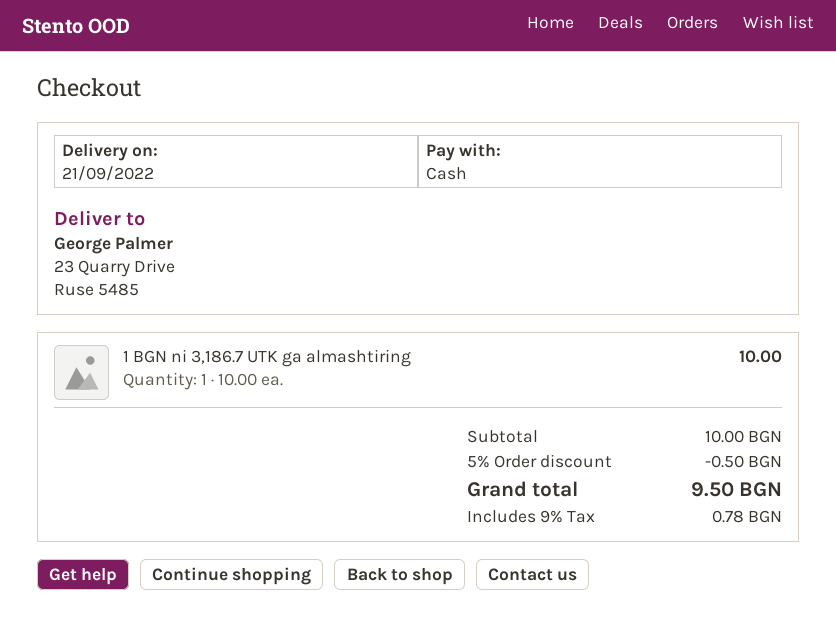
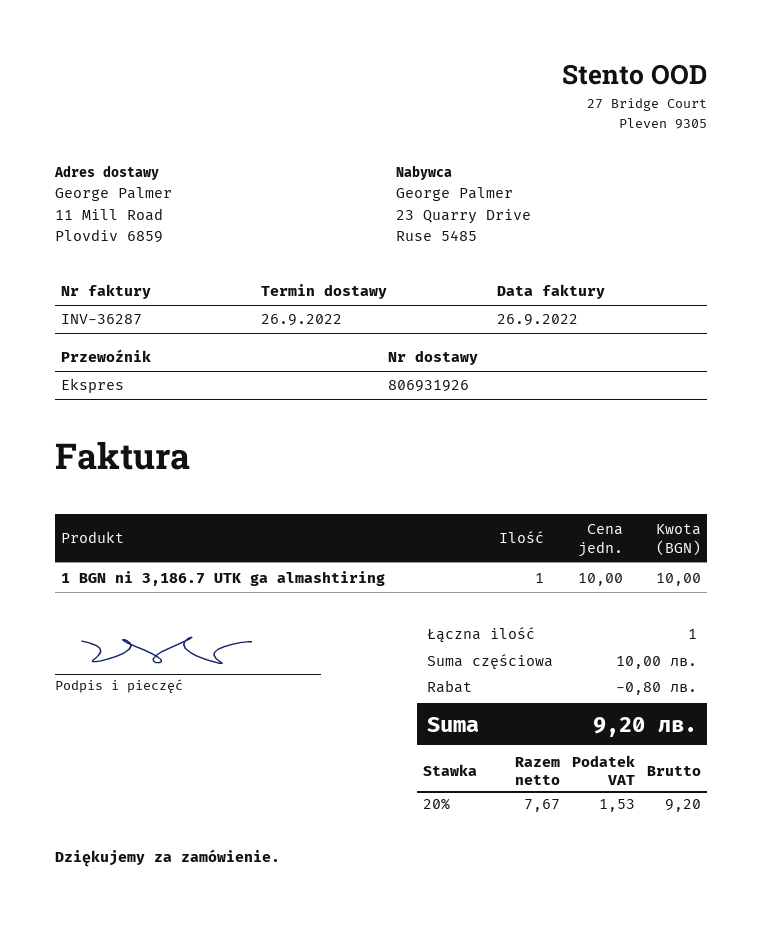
delivery date: 2022-09-21 -> 2022-09-26
ship to: 23 Quarry Drive, Ruse 5485 -> 11 Mill Road, Plovdiv 6859
discount: 0.50 -> 0.80
tax: 9% = 0.78 -> 20% = 1.53
total: 9.50 -> 9.20

